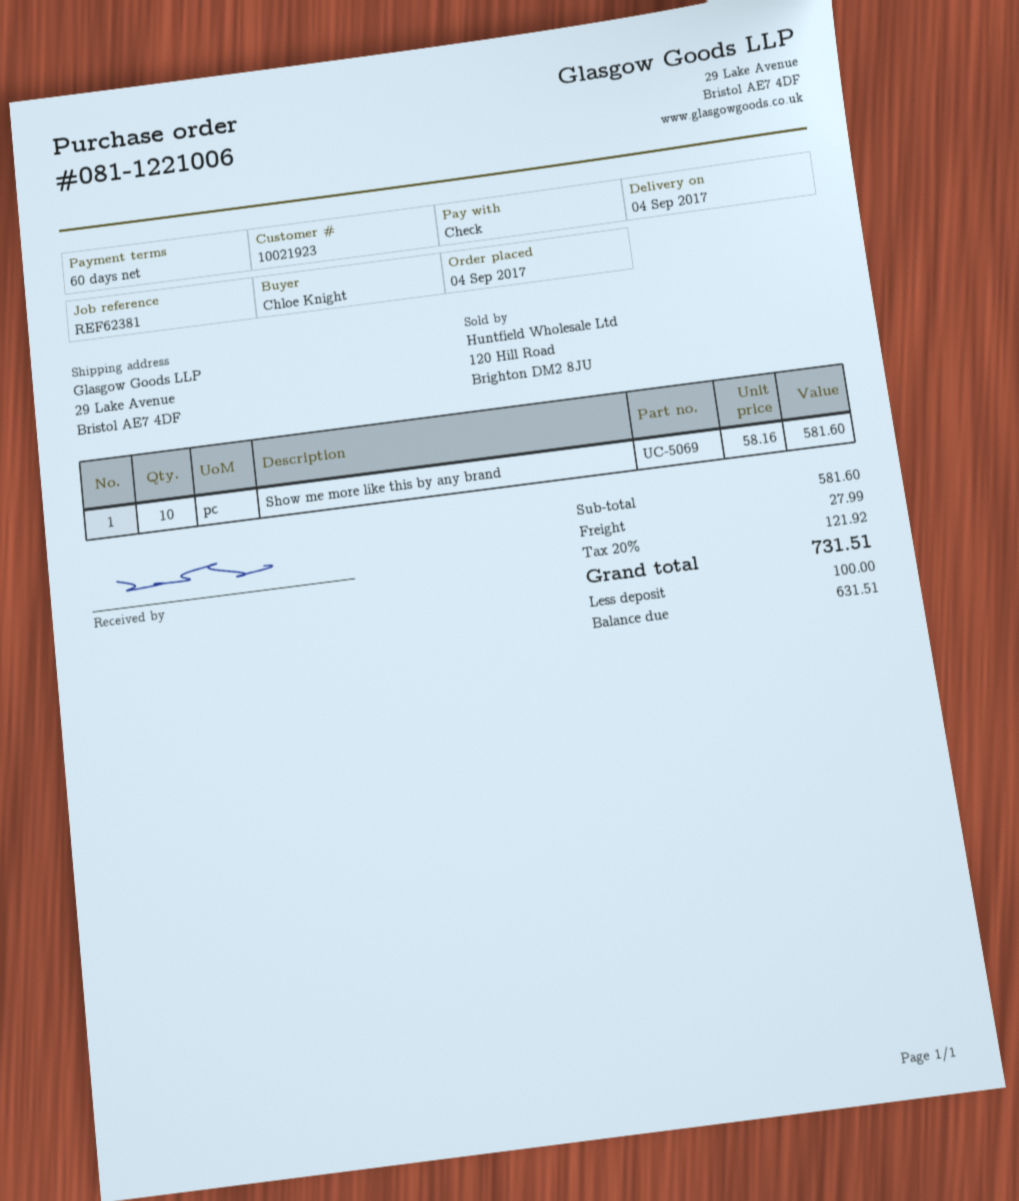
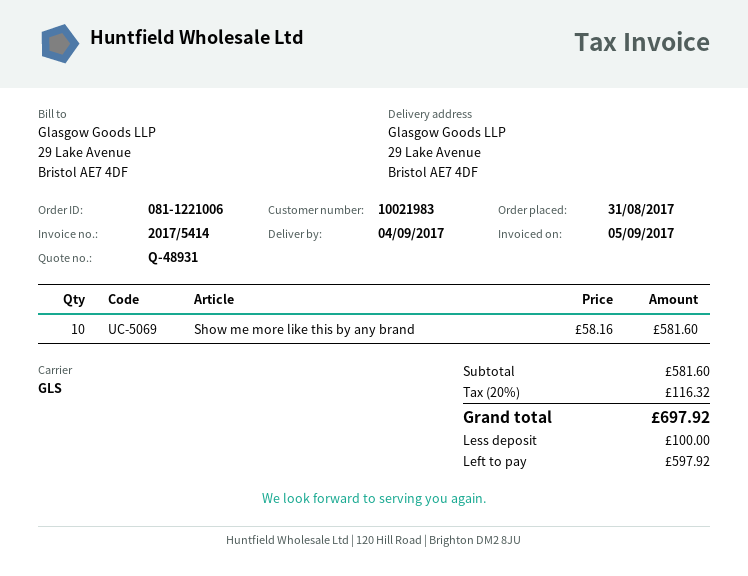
order date: 2017-09-04 -> 2017-08-31
customer number: 10021923 -> 10021983
shipping: 27.99 -> none
tax: 20% = 121.92 -> 20% = 116.32
total: 731.51 -> 697.92
balance: 631.51 -> 597.92

